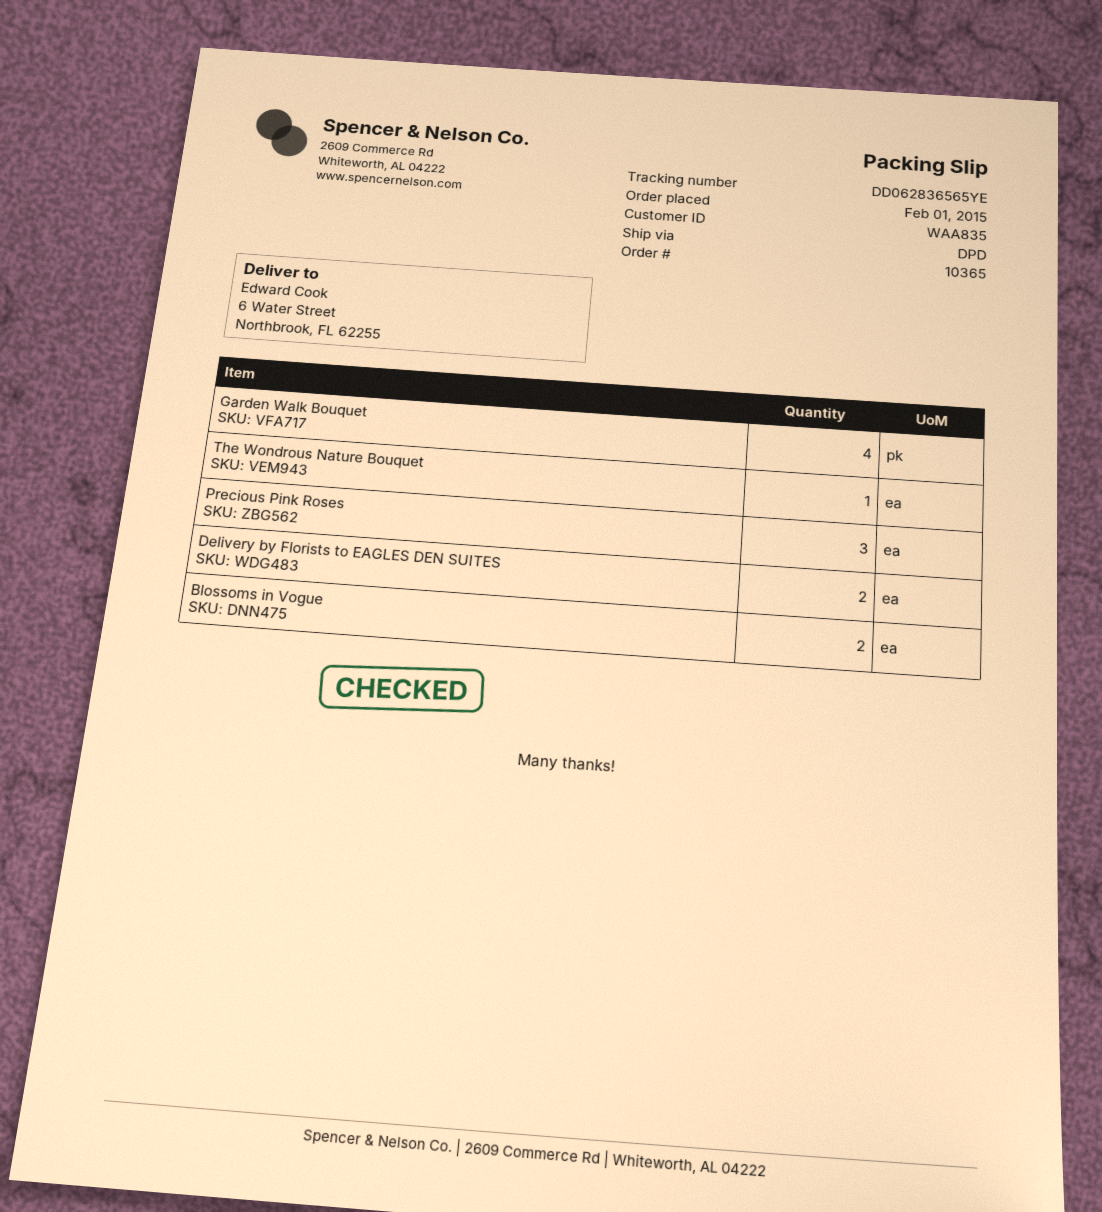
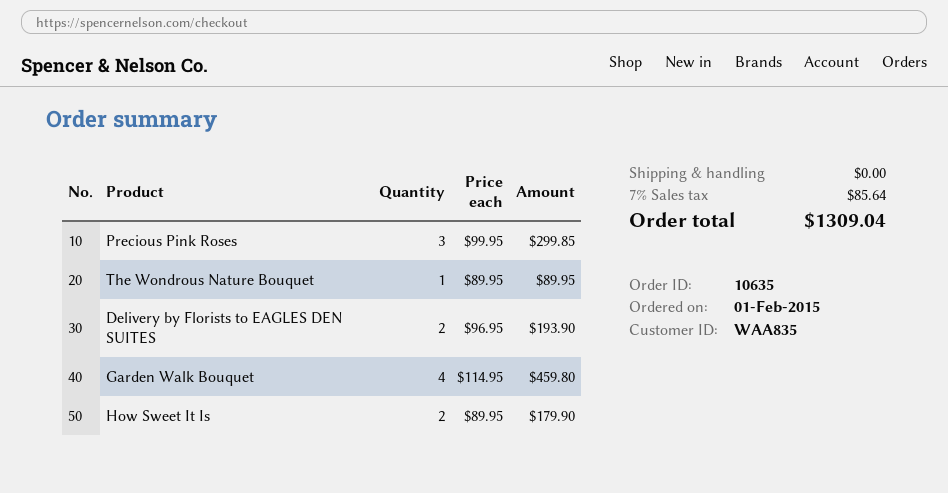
order number: 10365 -> 10635
Blossoms in Vogue: 2 -> none
How Sweet It Is: none -> 2

